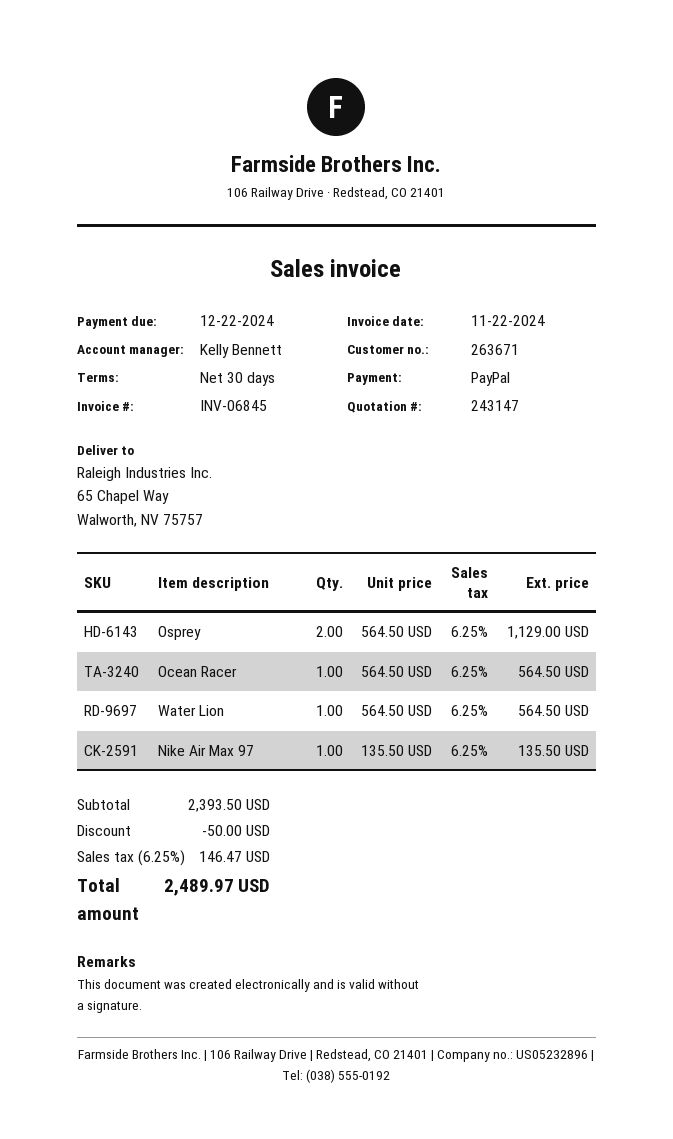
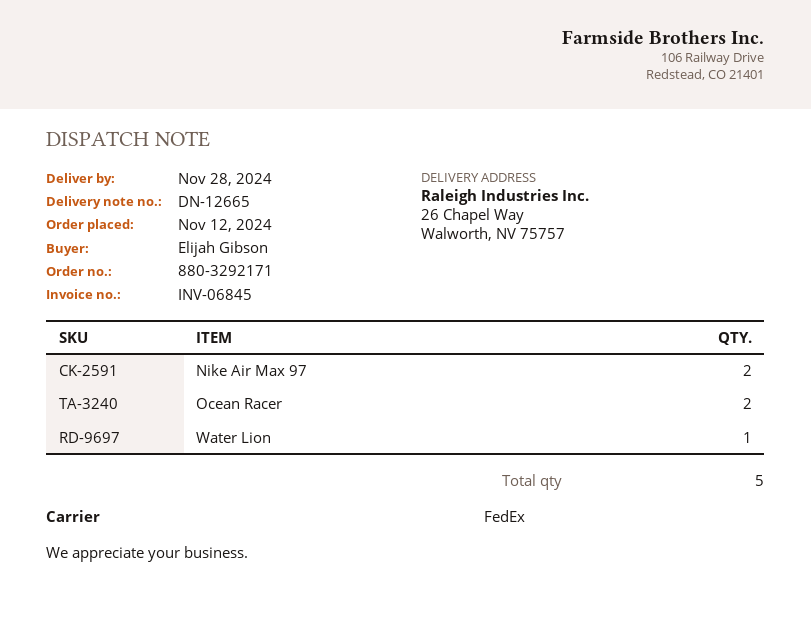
ship to: 65 Chapel Way, Walworth, NV 75757 -> 26 Chapel Way, Walworth, NV 75757
Osprey: 2 -> none
Ocean Racer: 1 -> 2
Nike Air Max 97: 1 -> 2

